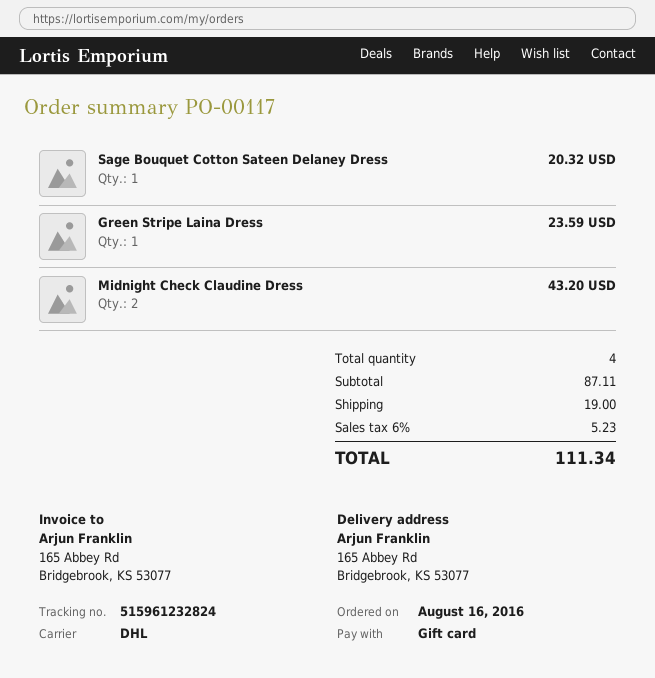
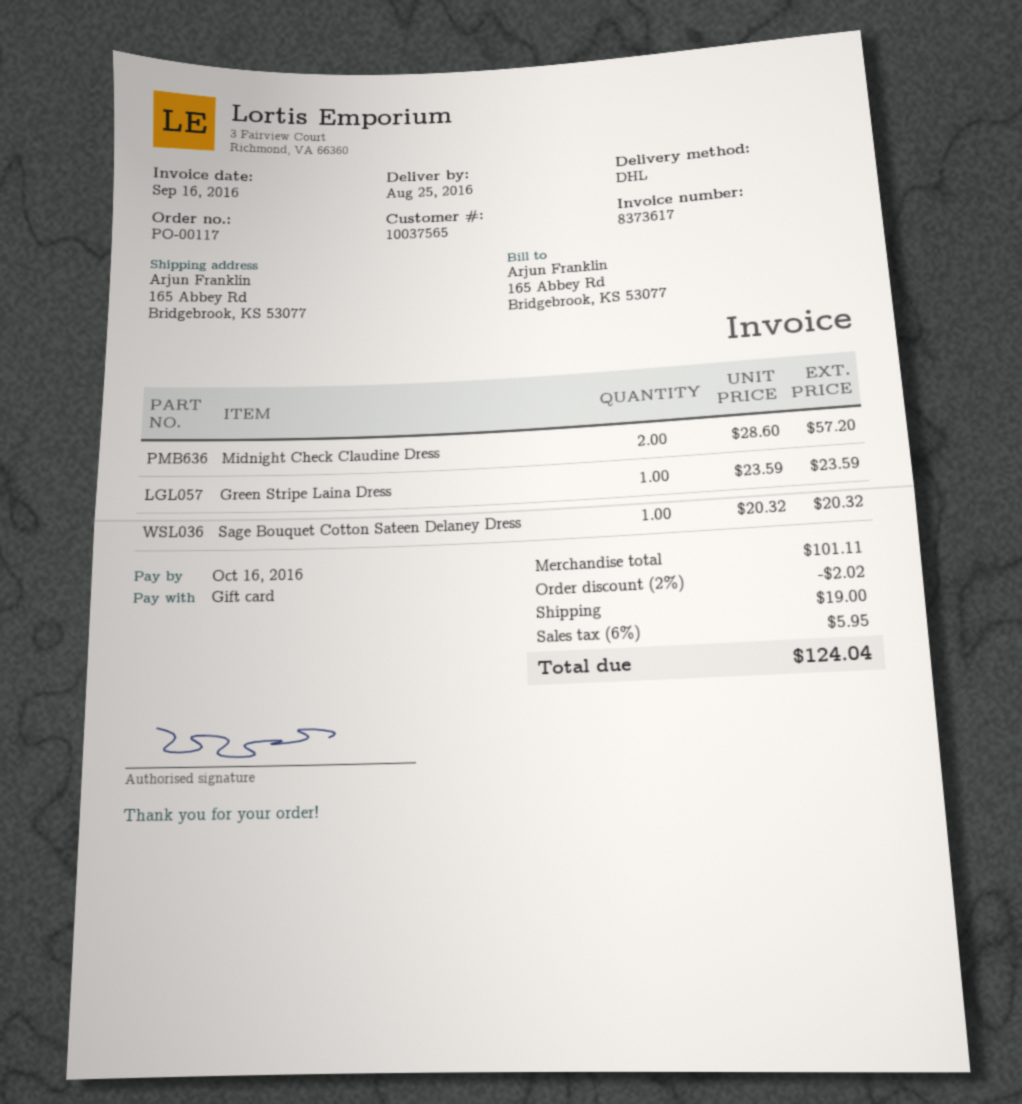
Midnight Check Claudine Dress: 2 for 43.20 -> 2 for 57.20
subtotal: 87.11 -> 101.11
discount: none -> 2% = 2.02
tax: 6% = 5.23 -> 6% = 5.95
total: 111.34 -> 124.04

